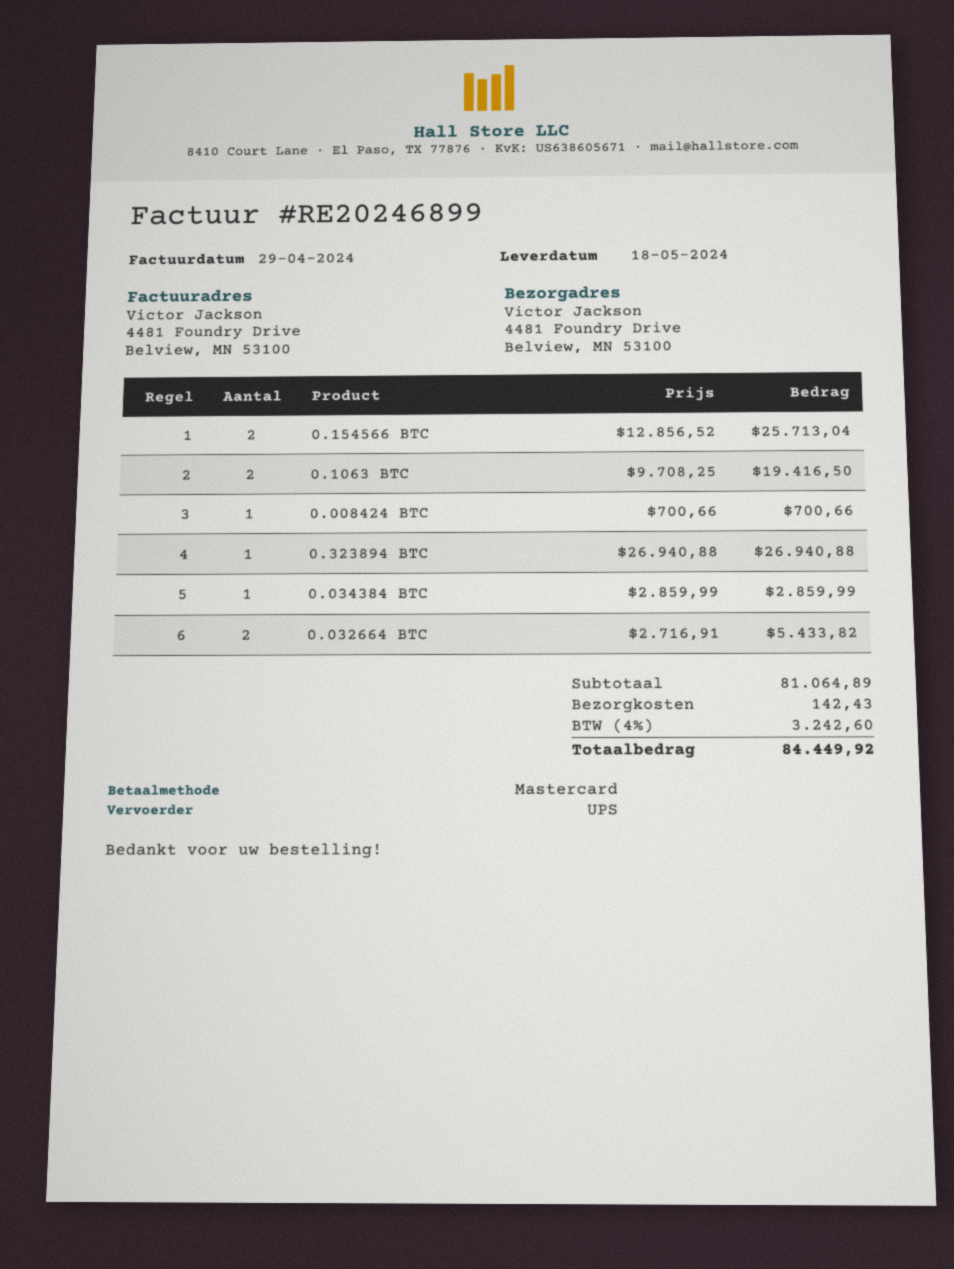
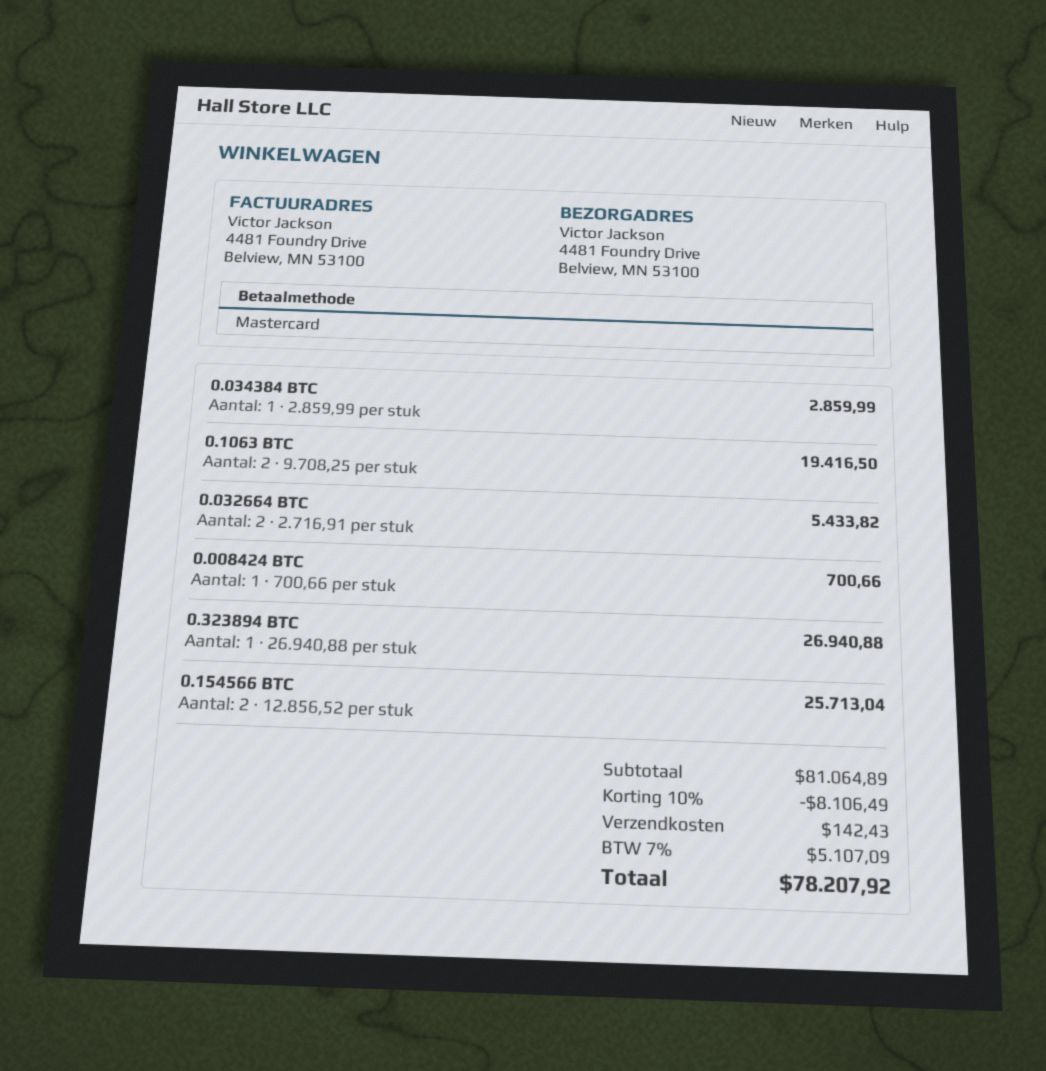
discount: none -> 10% = 8106.49
tax: 4% = 3242.60 -> 7% = 5107.09
total: 84449.92 -> 78207.92

